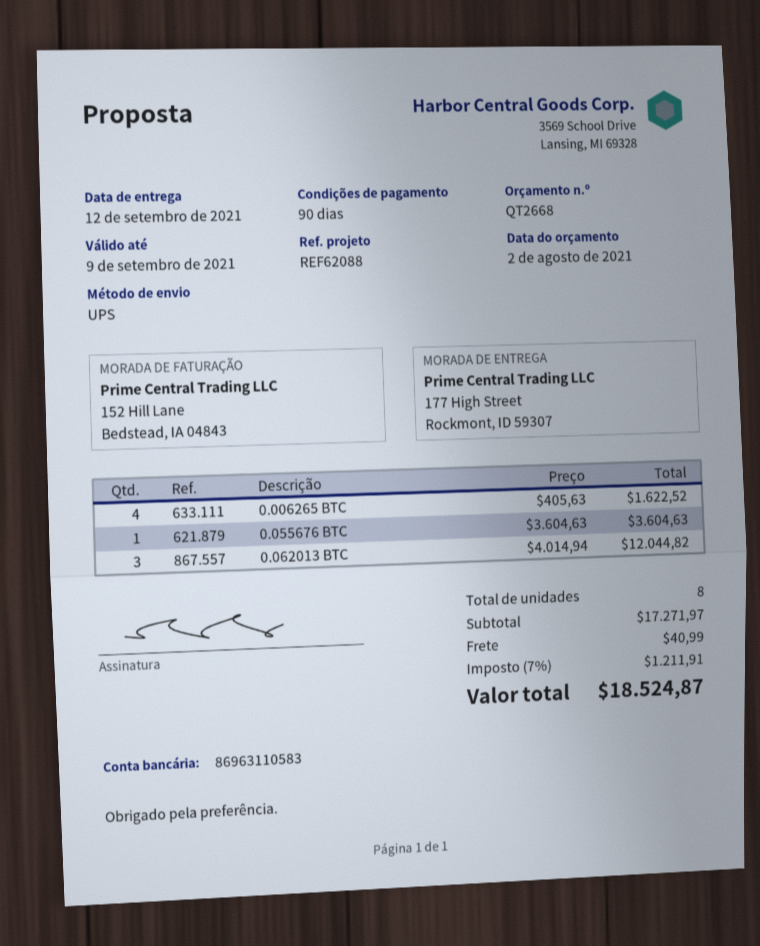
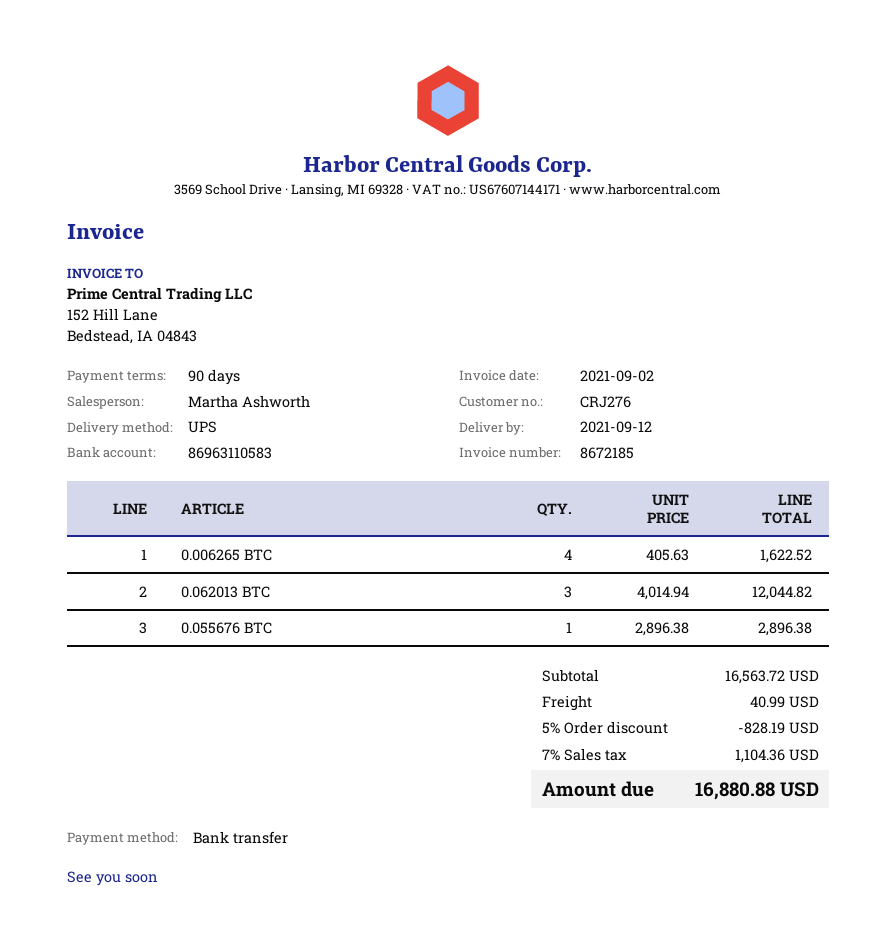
0.055676 BTC: 1 x 3604.63 = 3604.63 -> 1 x 2896.38 = 2896.38
subtotal: 17271.97 -> 16563.72
discount: none -> 5% = 828.19
tax: 7% = 1211.91 -> 7% = 1104.36
total: 18524.87 -> 16880.88

